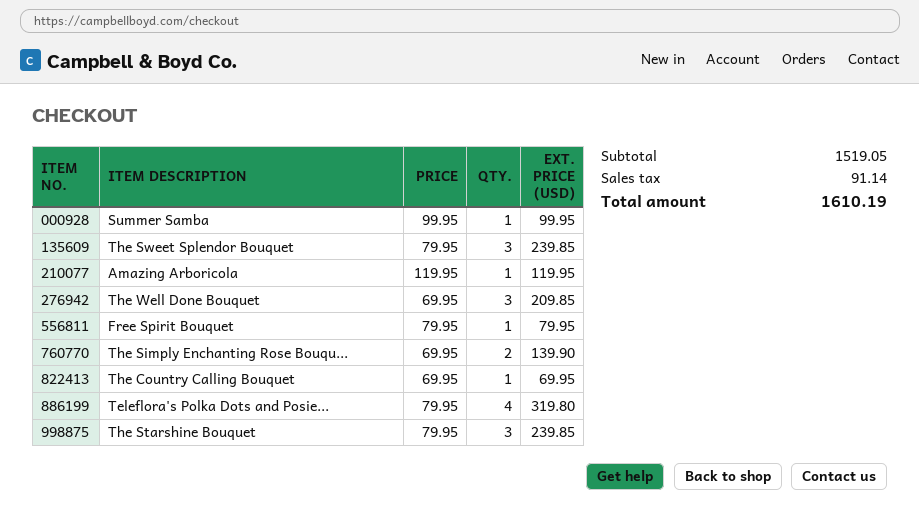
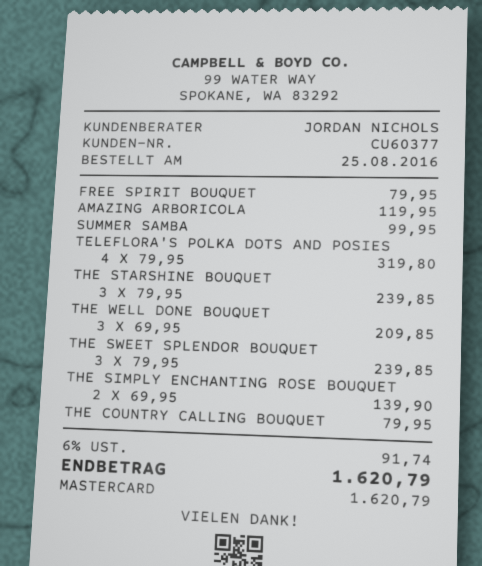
The Country Calling Bouquet: 1 x 69.95 = 69.95 -> 1 x 79.95 = 79.95
tax: 91.14 -> 91.74
total: 1610.19 -> 1620.79

